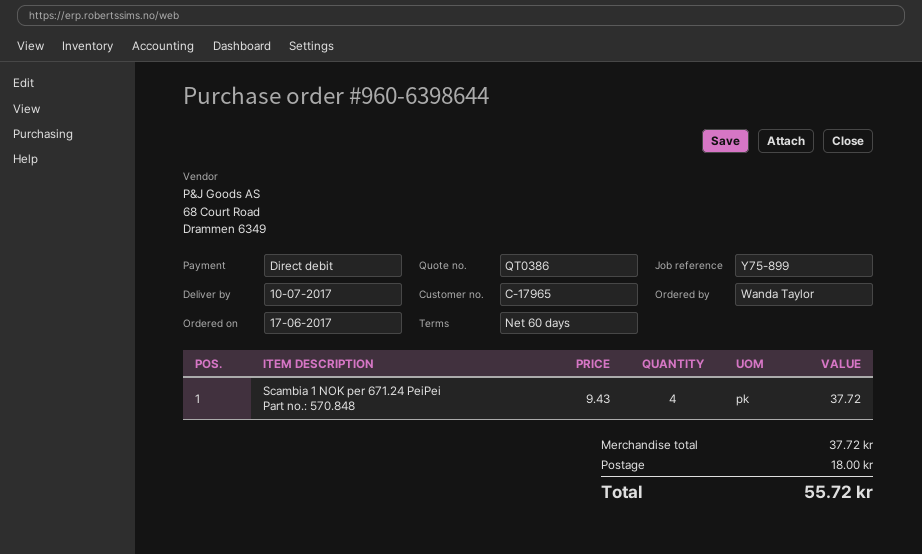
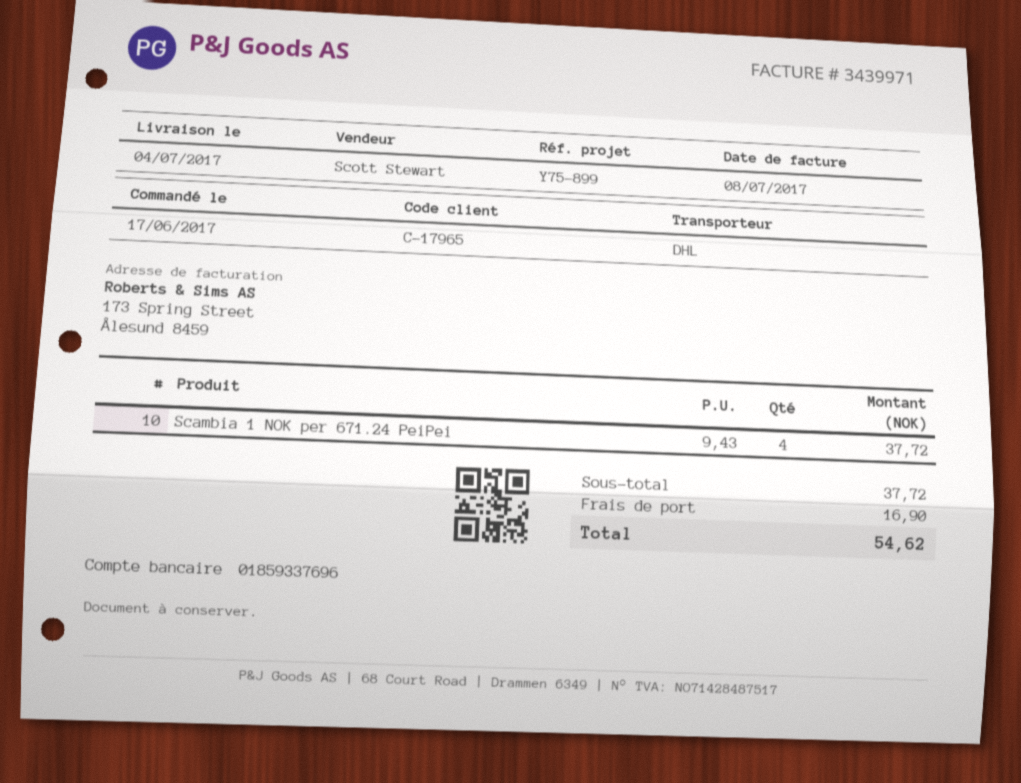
delivery date: 2017-07-10 -> 2017-07-04
shipping: 18.00 -> 16.90
total: 55.72 -> 54.62

